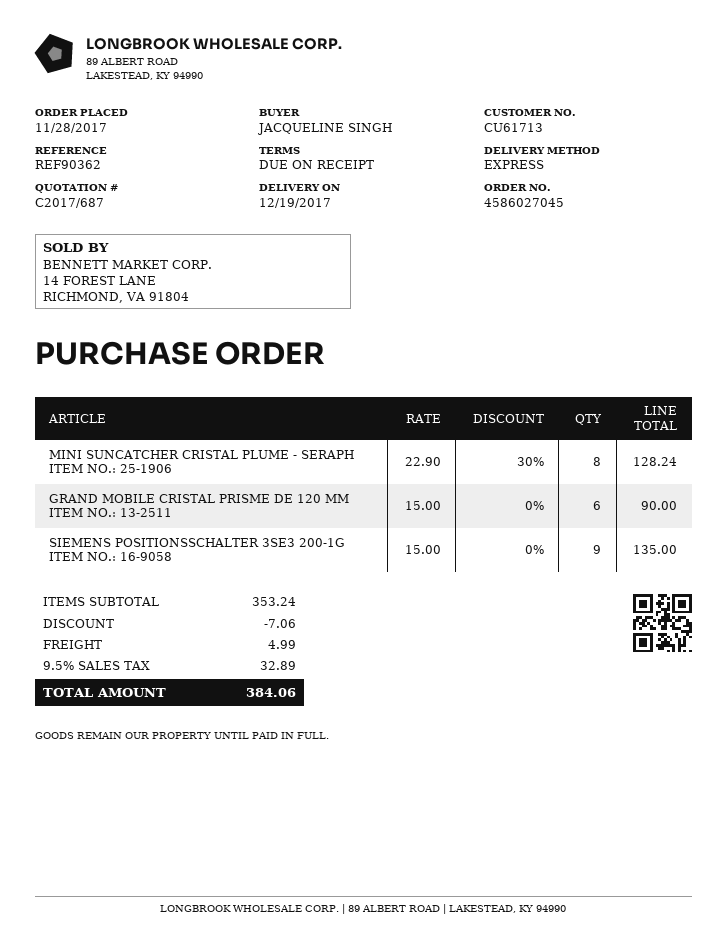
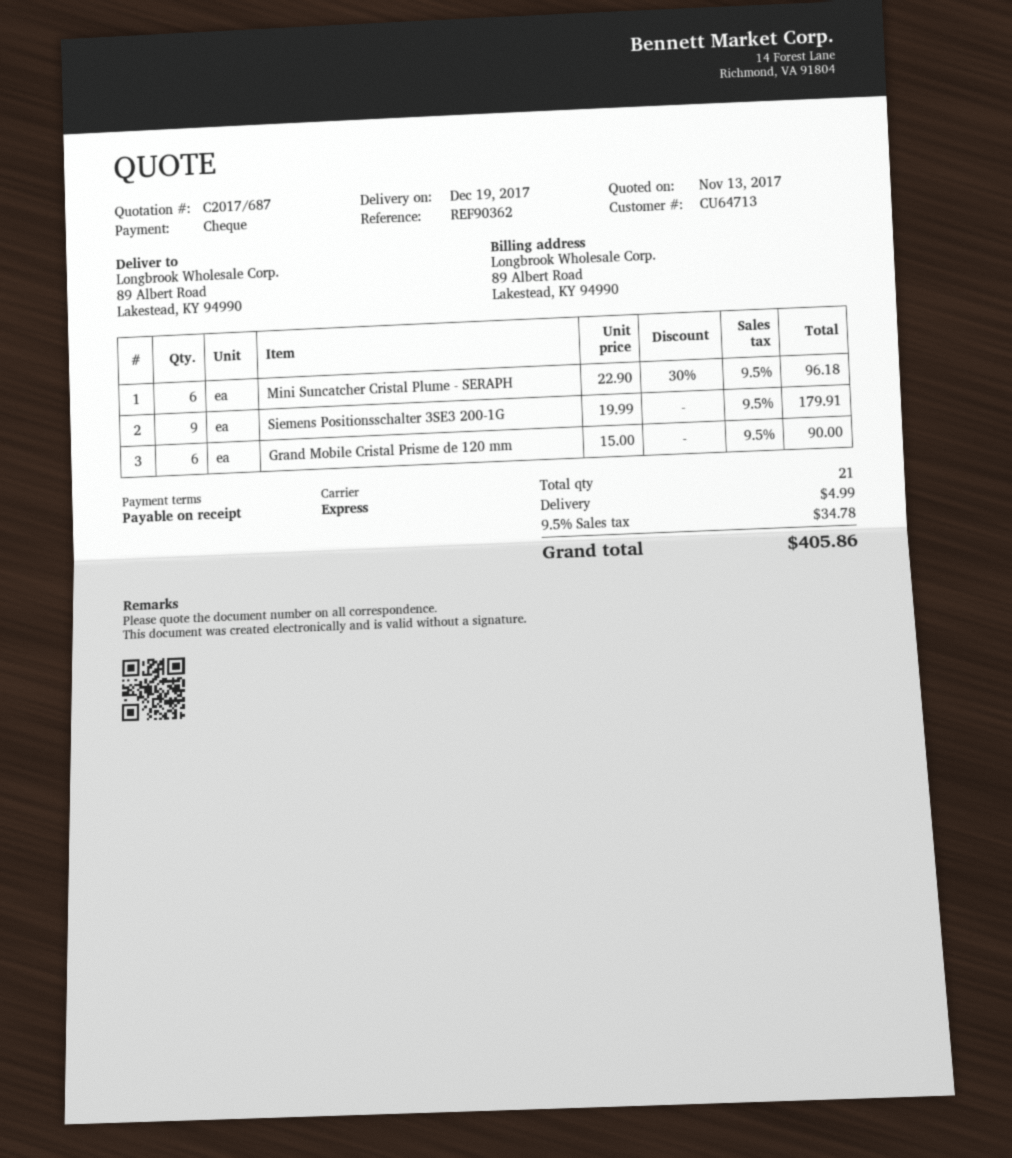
customer number: CU61713 -> CU64713
MINI SUNCATCHER CRISTAL PLUME - SERAPH: 8 x 22.90 - 30% = 128.24 -> 6 x 22.90 - 30% = 96.18
SIEMENS POSITIONSSCHALTER 3SE3 200-1G: 9 x 15.00 = 135.00 -> 9 x 19.99 = 179.91
discount: 7.06 -> none
tax: 9.5% = 32.89 -> 9.5% = 34.78
total: 384.06 -> 405.86

